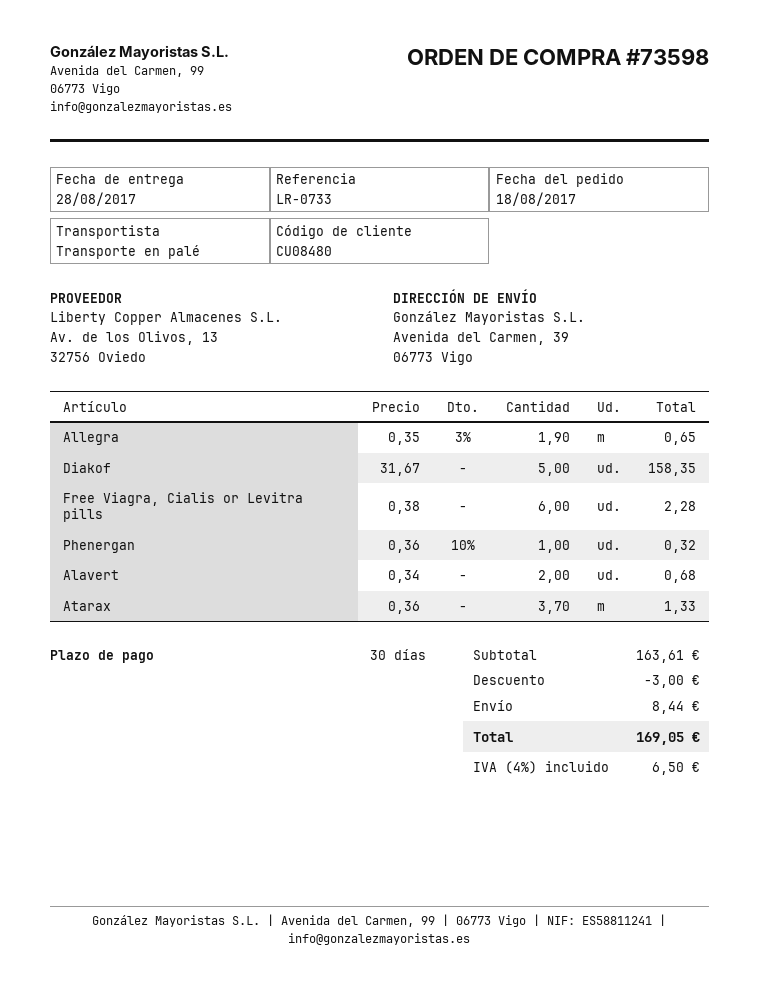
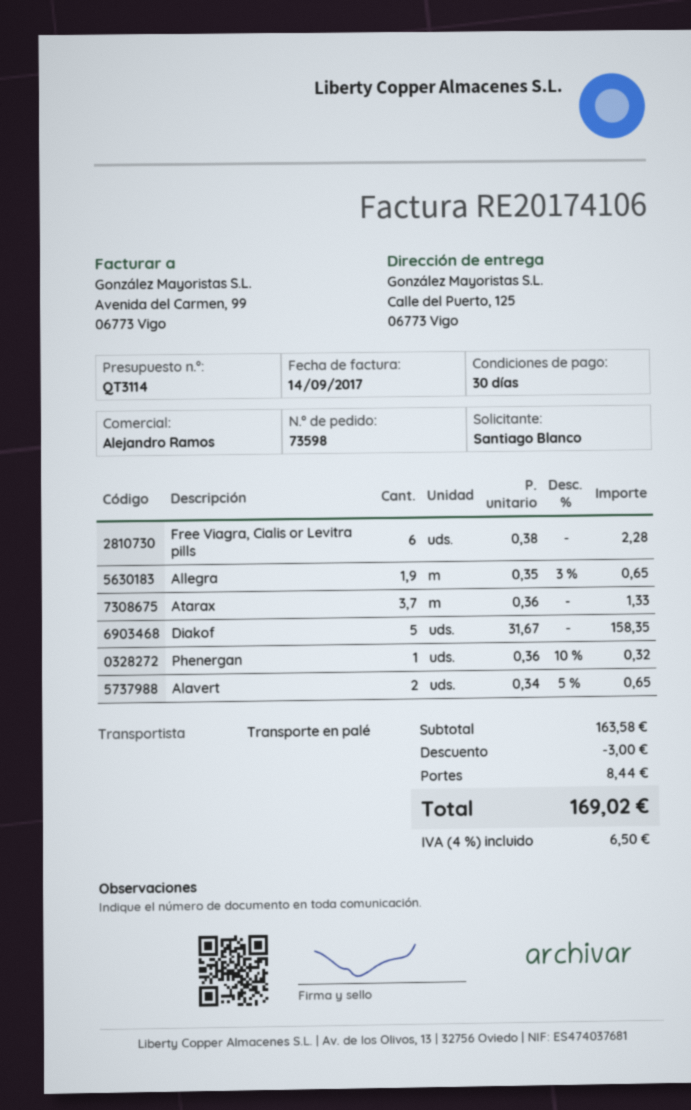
ship to: Avenida del Carmen, 39, 06773 Vigo -> Calle del Puerto, 125, 06773 Vigo
Alavert: 2 x 0.34 = 0.68 -> 2 x 0.34 - 5% = 0.65
subtotal: 163.61 -> 163.58
total: 169.05 -> 169.02

